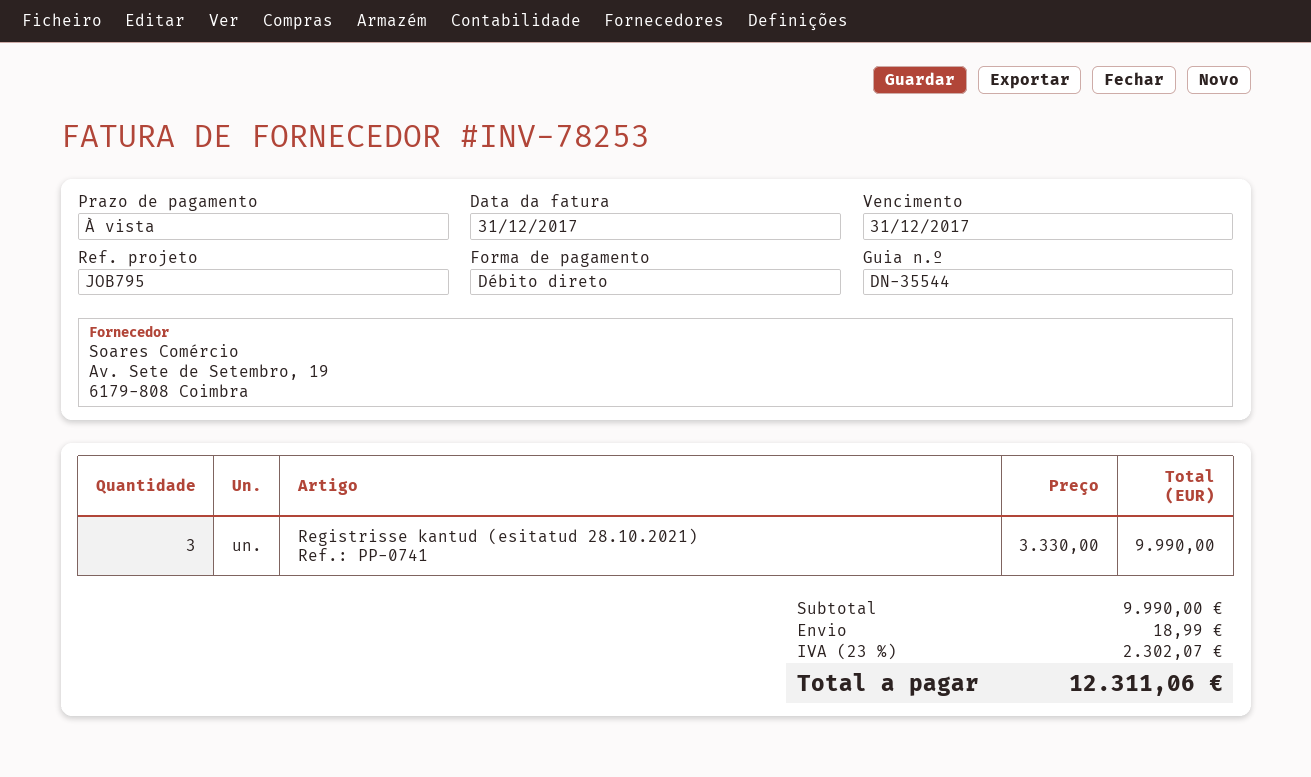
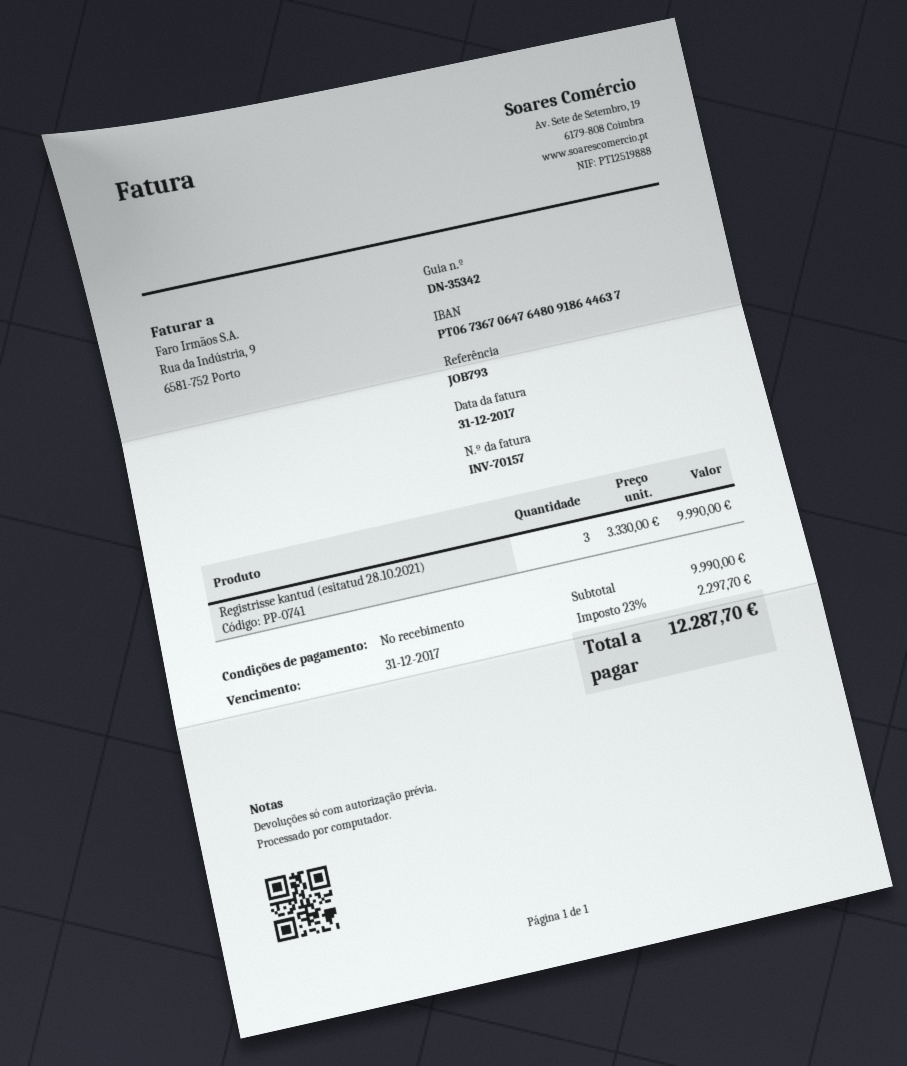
delivery note number: DN-35544 -> DN-35342
invoice number: INV-78253 -> INV-70157
reference: JOB795 -> JOB793
shipping: 18.99 -> none
tax: 23% = 2302.07 -> 23% = 2297.70
total: 12311.06 -> 12287.70

